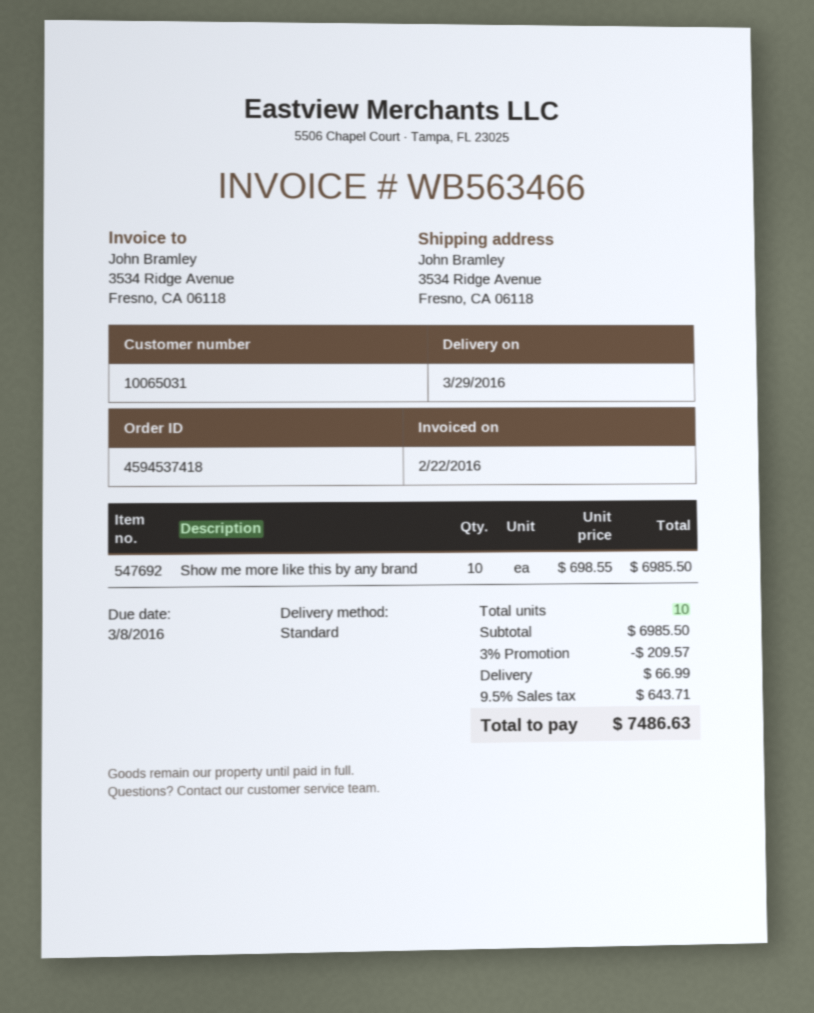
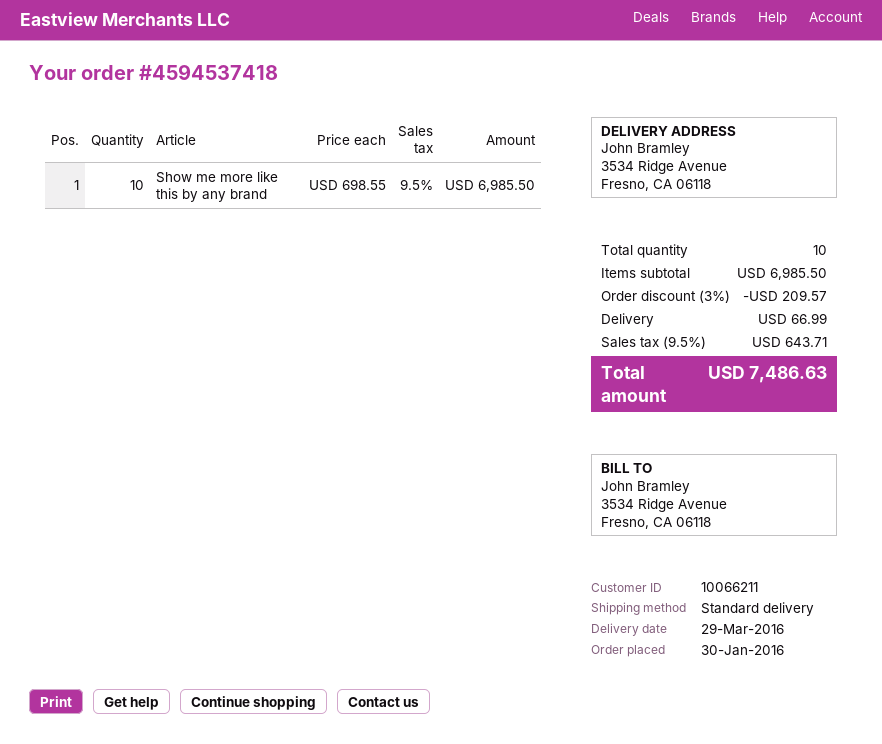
customer number: 10065031 -> 10066211

